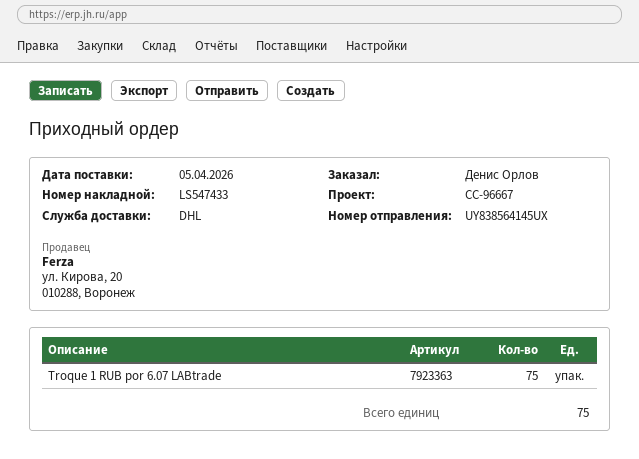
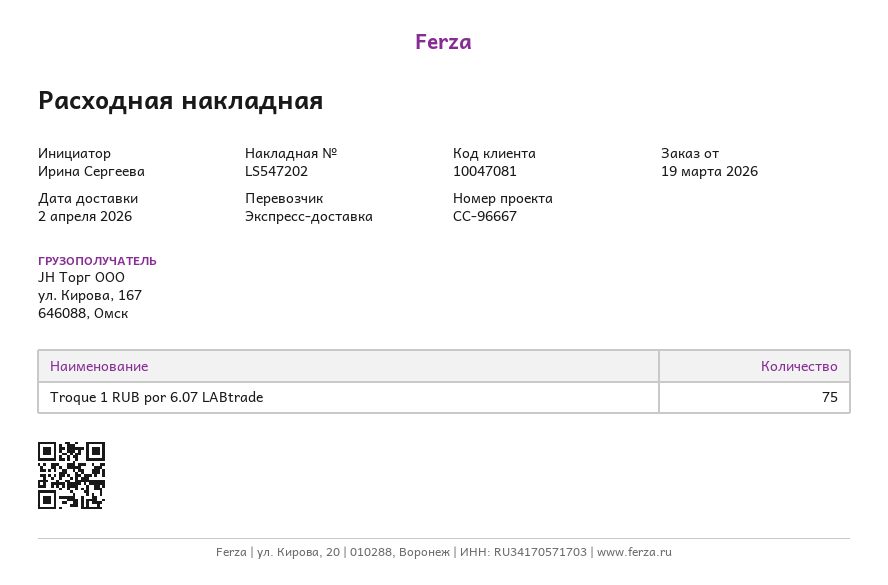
delivery note number: LS547433 -> LS547202
delivery date: 2026-04-05 -> 2026-04-02
ordered by: Денис Орлов -> Ирина Сергеева
shipping method: DHL -> express

